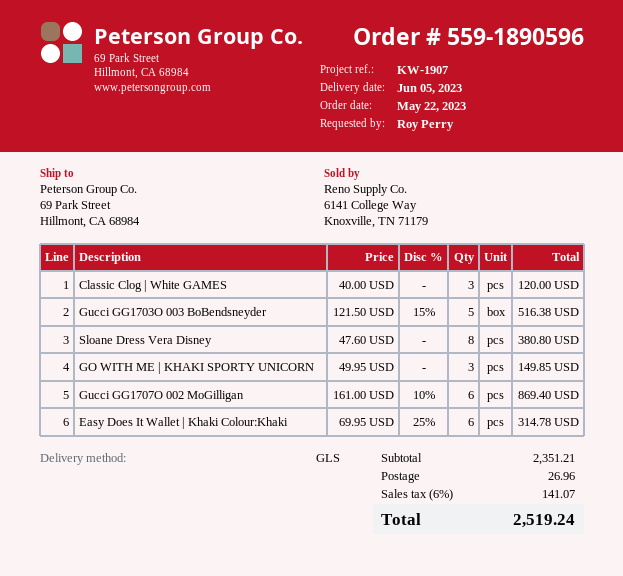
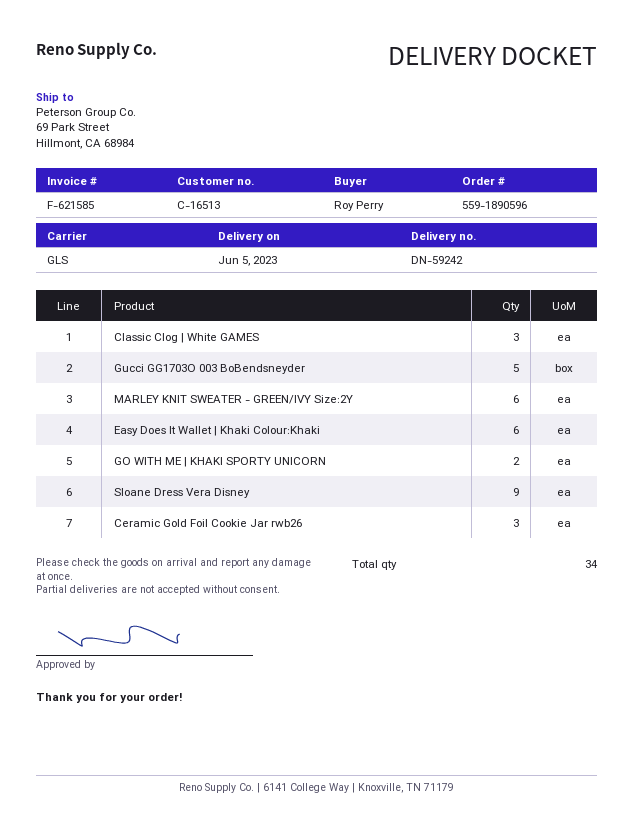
Sloane Dress Vera Disney: 8 -> 9
GO WITH ME | KHAKI SPORTY UNICORN: 3 -> 2
Gucci GG1707O 002 MoGilligan: 6 -> none
MARLEY KNIT SWEATER - GREEN/IVY Size:2Y: none -> 6
Ceramic Gold Foil Cookie Jar rwb26: none -> 3

